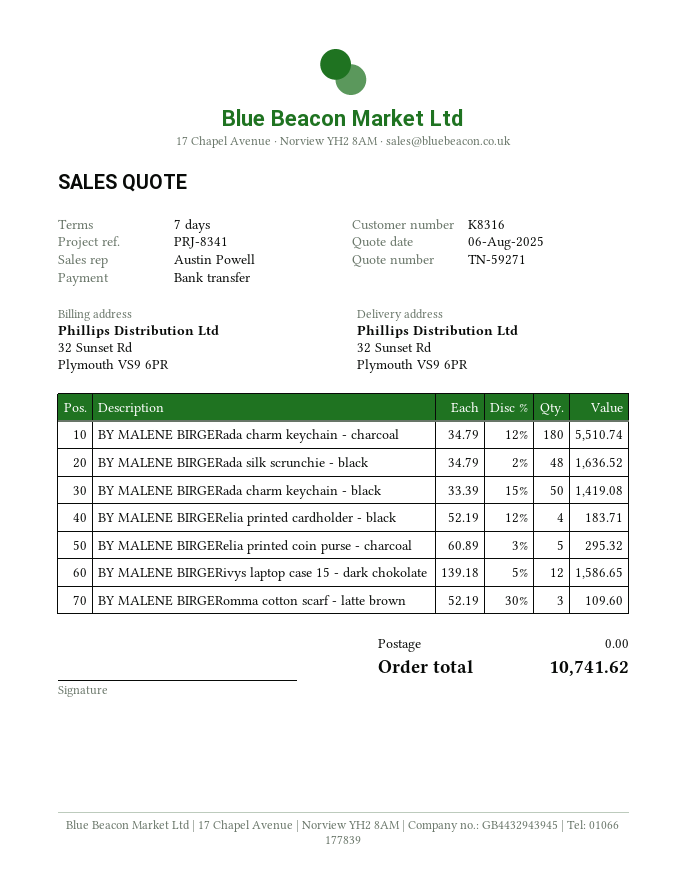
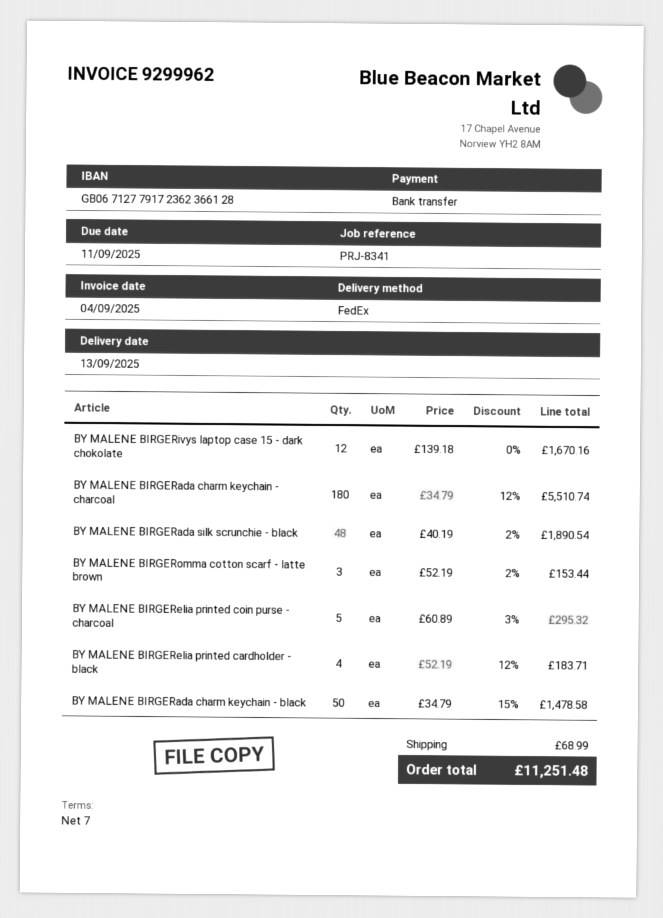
BY MALENE BIRGERada silk scrunchie - black: 48 x 34.79 - 2% = 1636.52 -> 48 x 40.19 - 2% = 1890.54
BY MALENE BIRGERada charm keychain - black: 50 x 33.39 - 15% = 1419.08 -> 50 x 34.79 - 15% = 1478.58
BY MALENE BIRGERivys laptop case 15 - dark chokolate: 12 x 139.18 - 5% = 1586.65 -> 12 x 139.18 = 1670.16
BY MALENE BIRGERomma cotton scarf - latte brown: 3 x 52.19 - 30% = 109.60 -> 3 x 52.19 - 2% = 153.44
shipping: 0.00 -> 68.99
total: 10741.62 -> 11251.48

